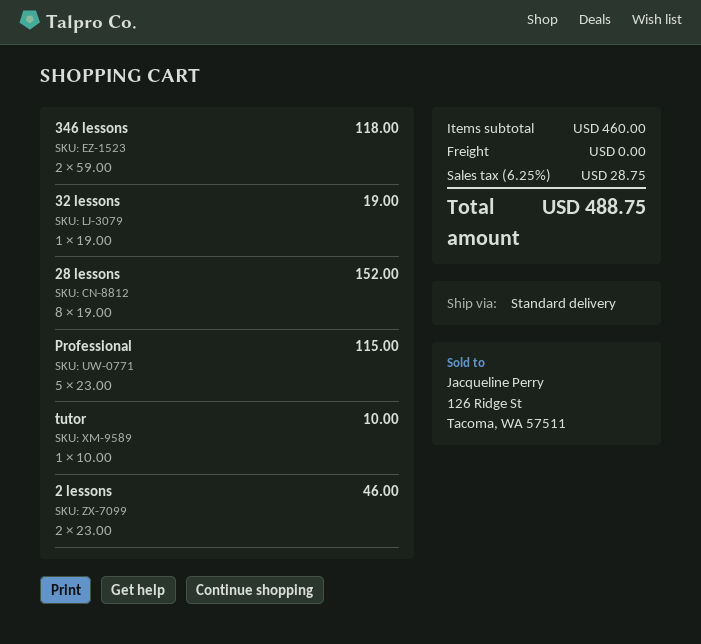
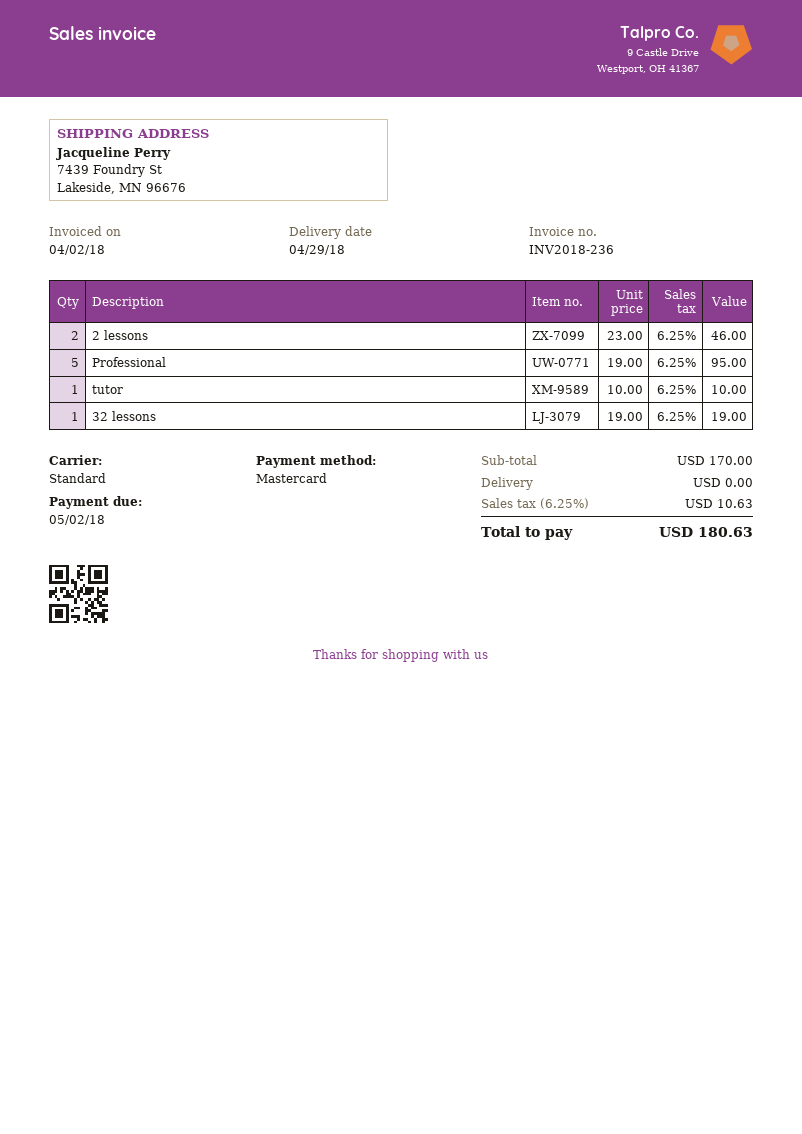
346 lessons: 2 x 59.00 = 118.00 -> none
28 lessons: 8 x 19.00 = 152.00 -> none
Professional: 5 x 23.00 = 115.00 -> 5 x 19.00 = 95.00
subtotal: 460.00 -> 170.00
tax: 6.25% = 28.75 -> 6.25% = 10.63
total: 488.75 -> 180.63

